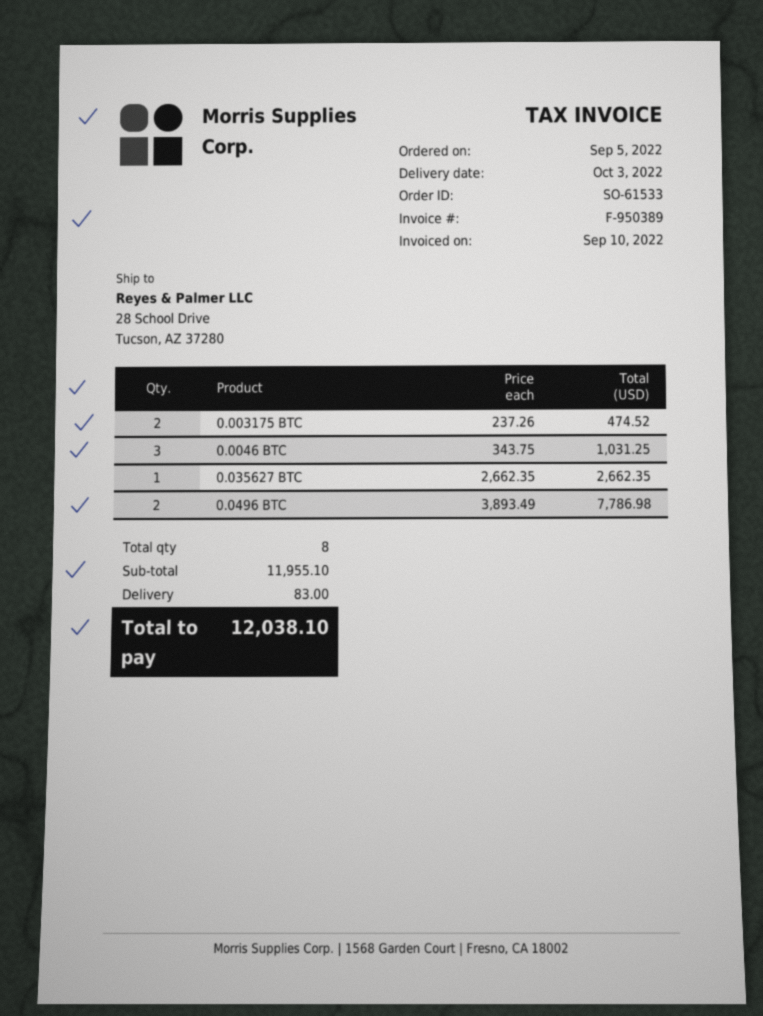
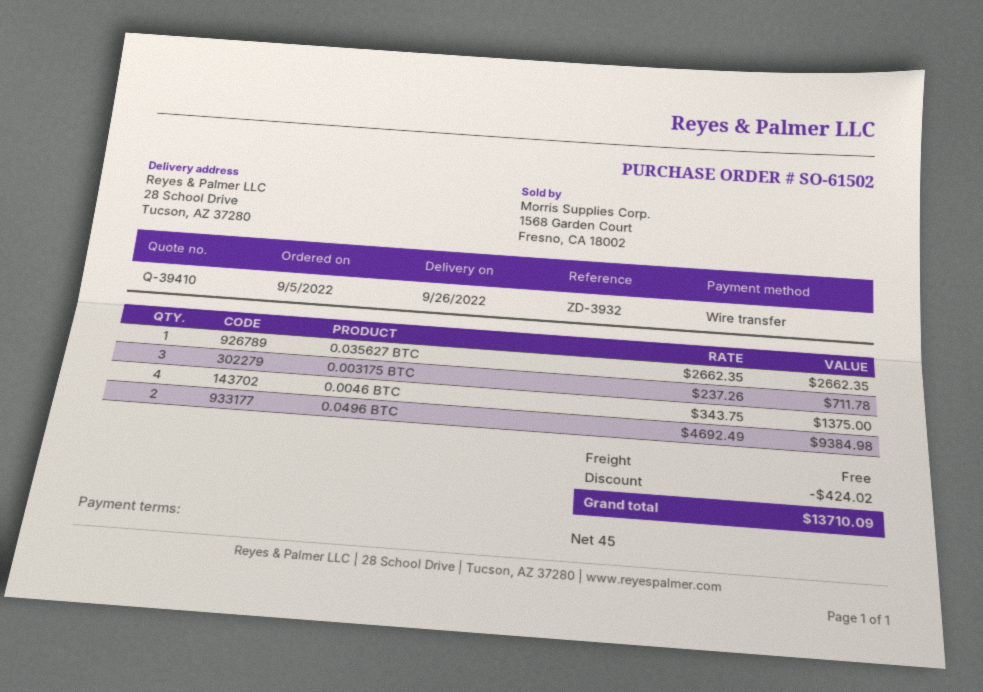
order number: SO-61533 -> SO-61502
delivery date: 2022-10-03 -> 2022-09-26
0.003175 BTC: 2 x 237.26 = 474.52 -> 3 x 237.26 = 711.78
0.0046 BTC: 3 x 343.75 = 1031.25 -> 4 x 343.75 = 1375.00
0.0496 BTC: 2 x 3893.49 = 7786.98 -> 2 x 4692.49 = 9384.98
discount: none -> 424.02
shipping: 83.00 -> 0.00
total: 12038.10 -> 13710.09

